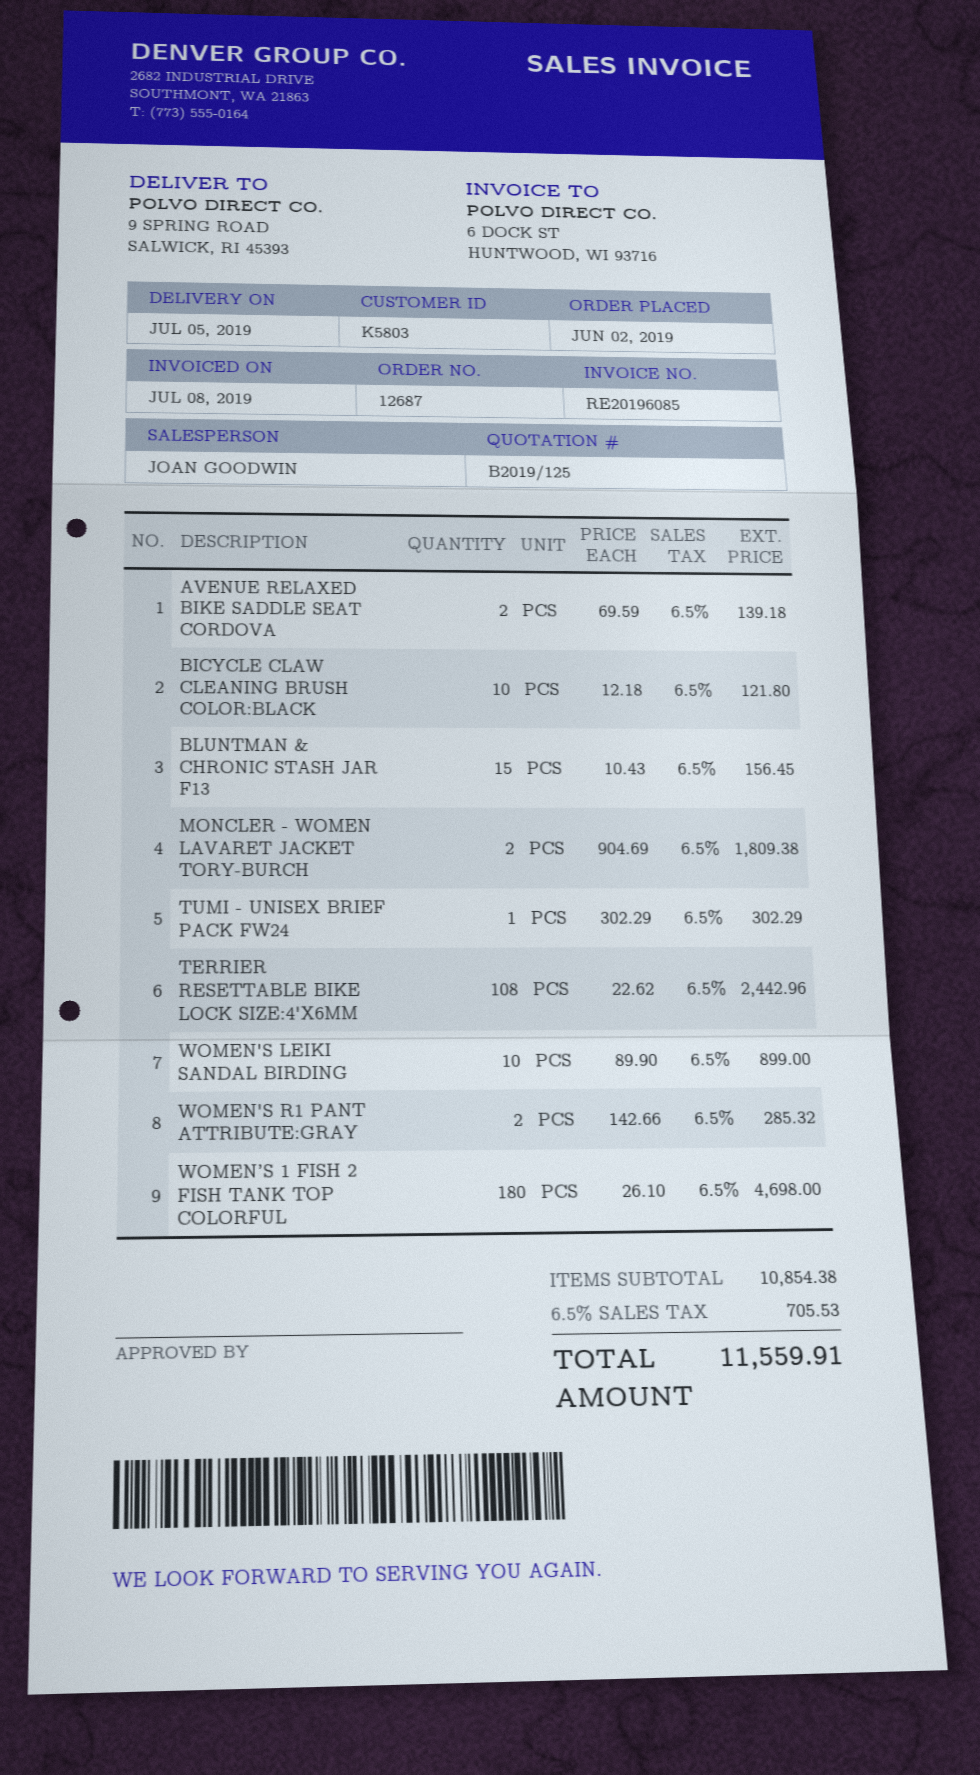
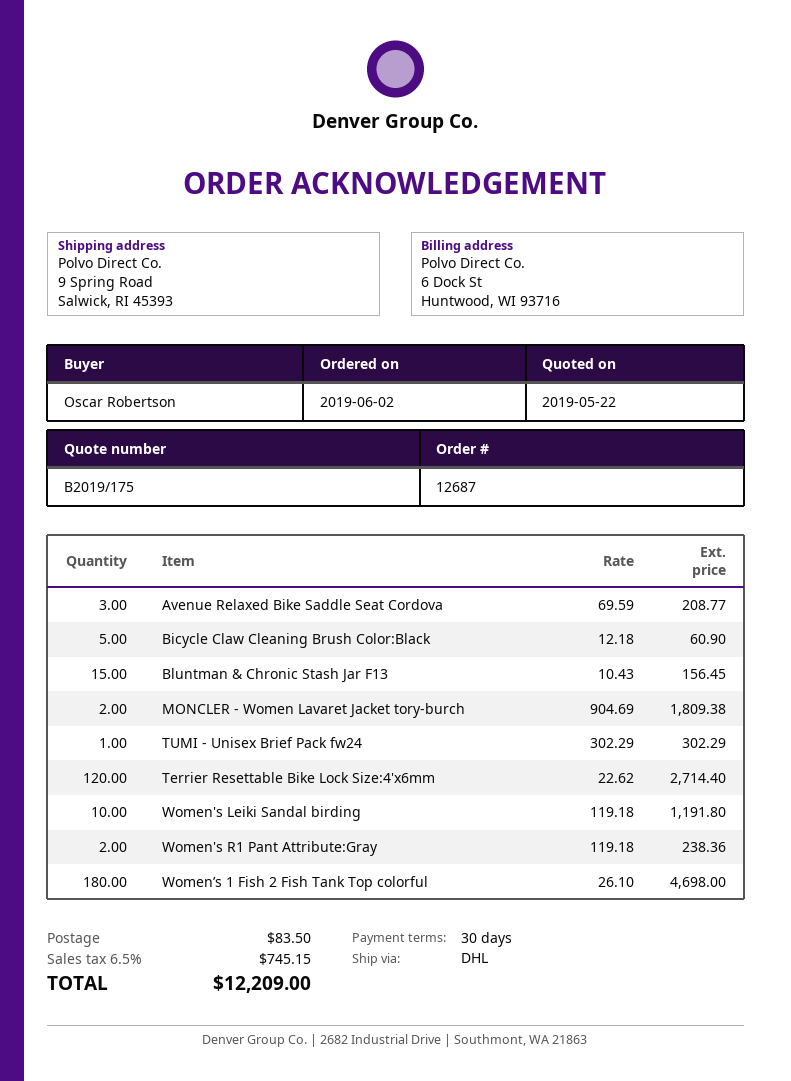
quote number: B2019/125 -> B2019/175
AVENUE RELAXED BIKE SADDLE SEAT CORDOVA: 2 x 69.59 = 139.18 -> 3 x 69.59 = 208.77
BICYCLE CLAW CLEANING BRUSH COLOR:BLACK: 10 x 12.18 = 121.80 -> 5 x 12.18 = 60.90
TERRIER RESETTABLE BIKE LOCK SIZE:4'X6MM: 108 x 22.62 = 2442.96 -> 120 x 22.62 = 2714.40
WOMEN'S LEIKI SANDAL BIRDING: 10 x 89.90 = 899.00 -> 10 x 119.18 = 1191.80
WOMEN'S R1 PANT ATTRIBUTE:GRAY: 2 x 142.66 = 285.32 -> 2 x 119.18 = 238.36
shipping: none -> 83.50
tax: 6.5% = 705.53 -> 6.5% = 745.15
total: 11559.91 -> 12209.00

